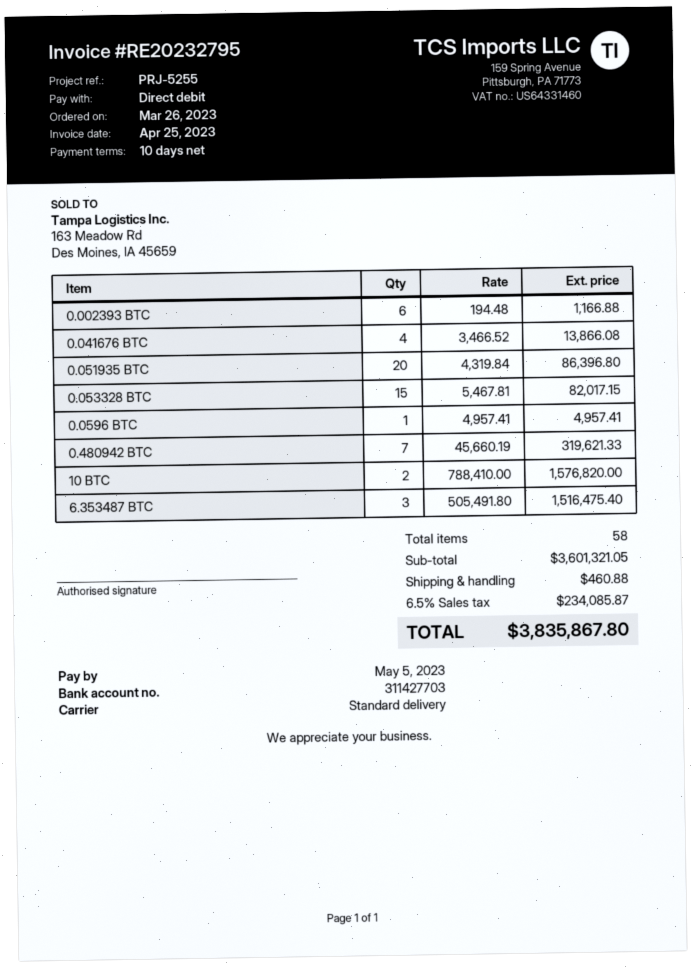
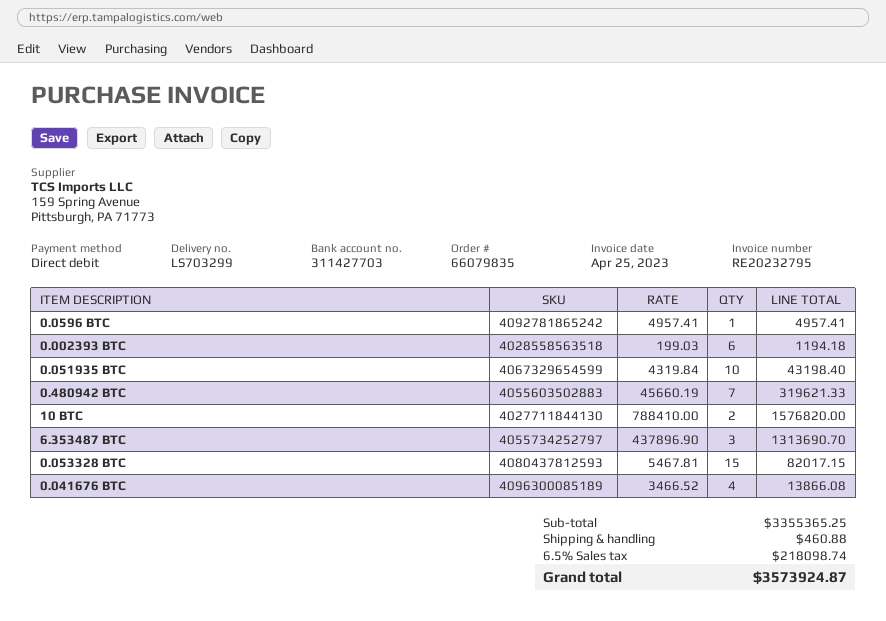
0.002393 BTC: 6 x 194.48 = 1166.88 -> 6 x 199.03 = 1194.18
0.051935 BTC: 20 x 4319.84 = 86396.80 -> 10 x 4319.84 = 43198.40
6.353487 BTC: 3 x 505491.80 = 1516475.40 -> 3 x 437896.90 = 1313690.70
subtotal: 3601321.05 -> 3355365.25
tax: 6.5% = 234085.87 -> 6.5% = 218098.74
total: 3835867.80 -> 3573924.87

